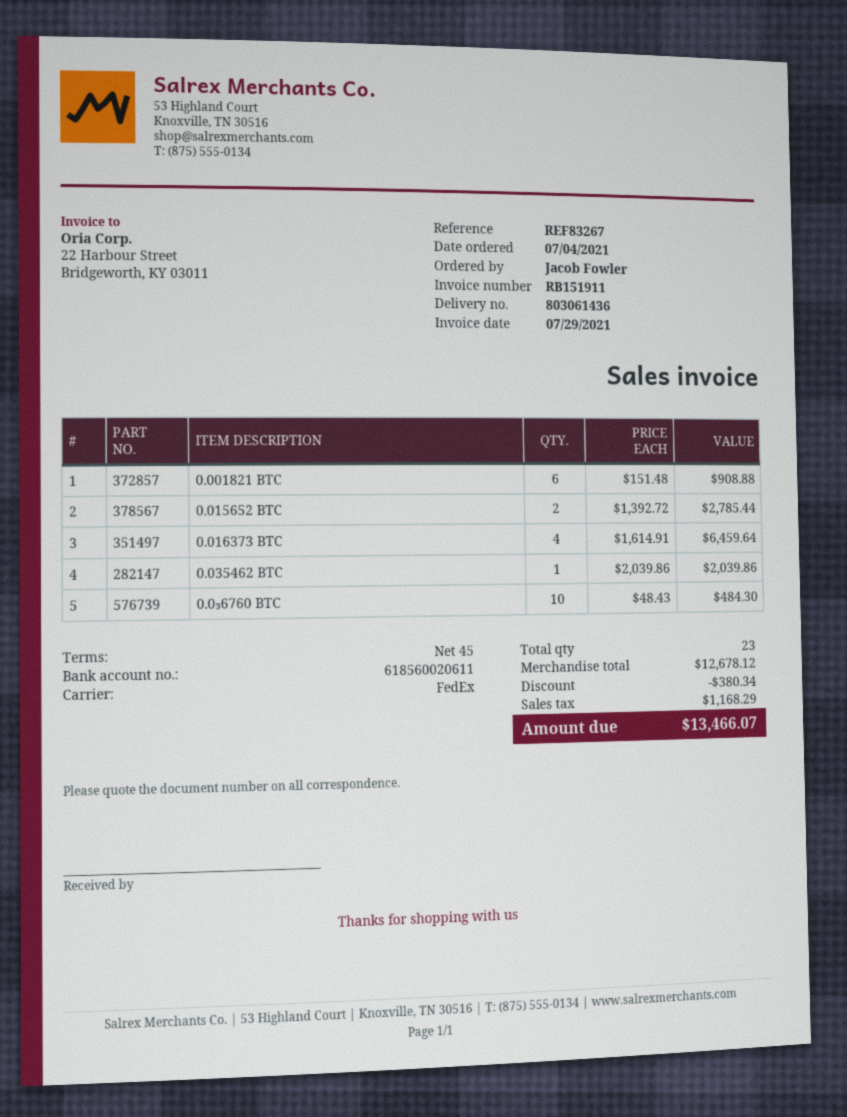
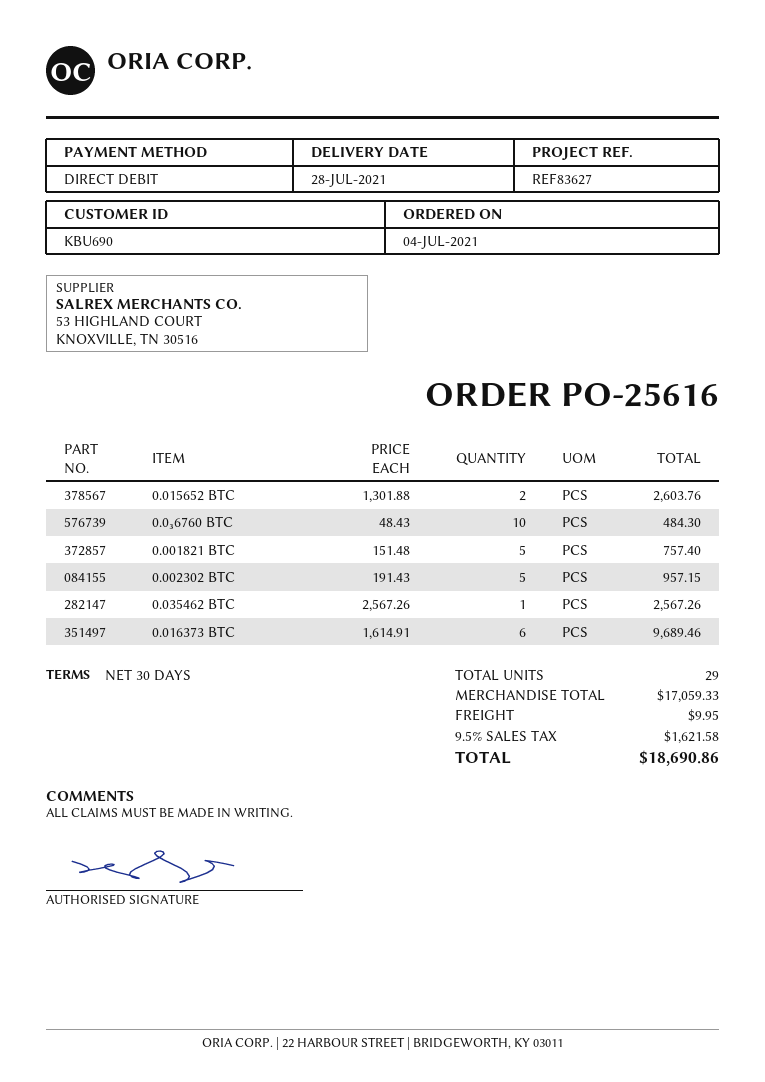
payment terms: 45 days -> 30 days
reference: REF83267 -> REF83627
0.001821 BTC: 6 x 151.48 = 908.88 -> 5 x 151.48 = 757.40
0.015652 BTC: 2 x 1392.72 = 2785.44 -> 2 x 1301.88 = 2603.76
0.016373 BTC: 4 x 1614.91 = 6459.64 -> 6 x 1614.91 = 9689.46
0.035462 BTC: 1 x 2039.86 = 2039.86 -> 1 x 2567.26 = 2567.26
0.002302 BTC: none -> 5 x 191.43 = 957.15
total quantity: 23 -> 29
subtotal: 12678.12 -> 17059.33
discount: 380.34 -> none
shipping: none -> 9.95
tax: 1168.29 -> 1621.58
total: 13466.07 -> 18690.86

